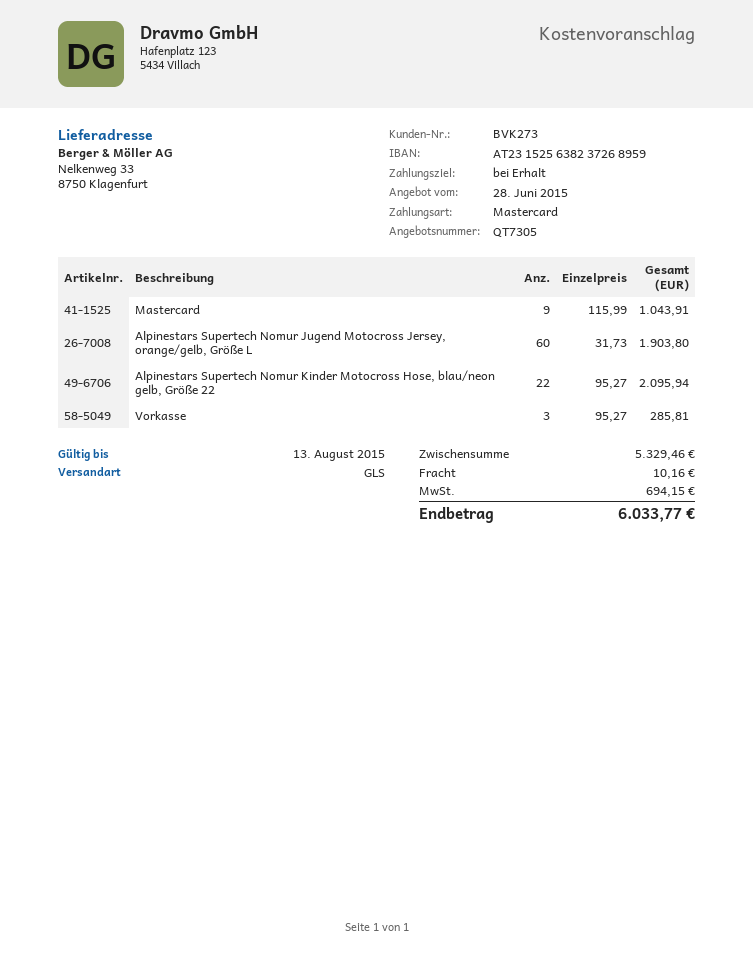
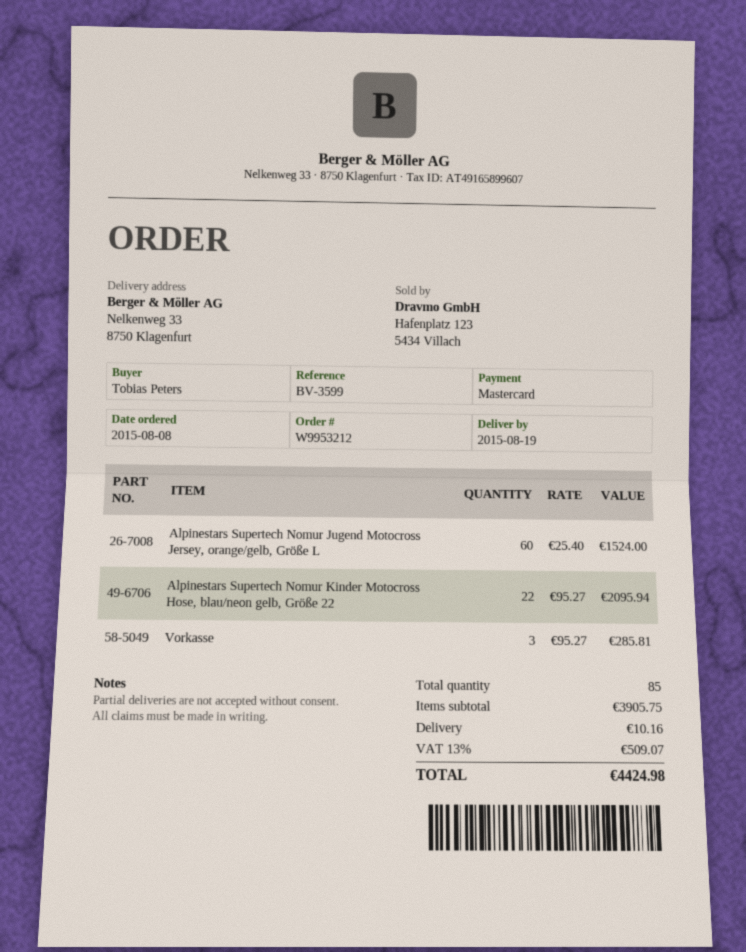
Mastercard: 9 x 115.99 = 1043.91 -> none
Alpinestars Supertech Nomur Jugend Motocross Jersey, orange/gelb, Größe L: 60 x 31.73 = 1903.80 -> 60 x 25.40 = 1524.00
subtotal: 5329.46 -> 3905.75
tax: 694.15 -> 509.07
total: 6033.77 -> 4424.98

